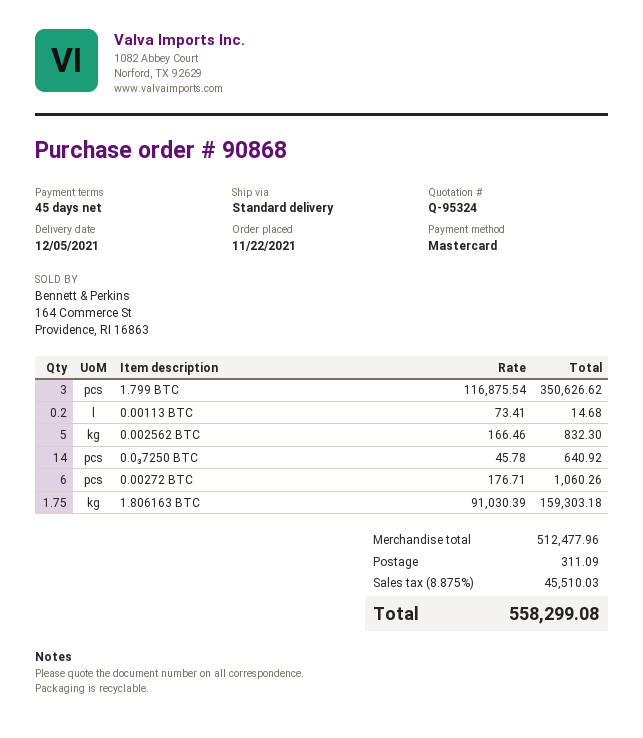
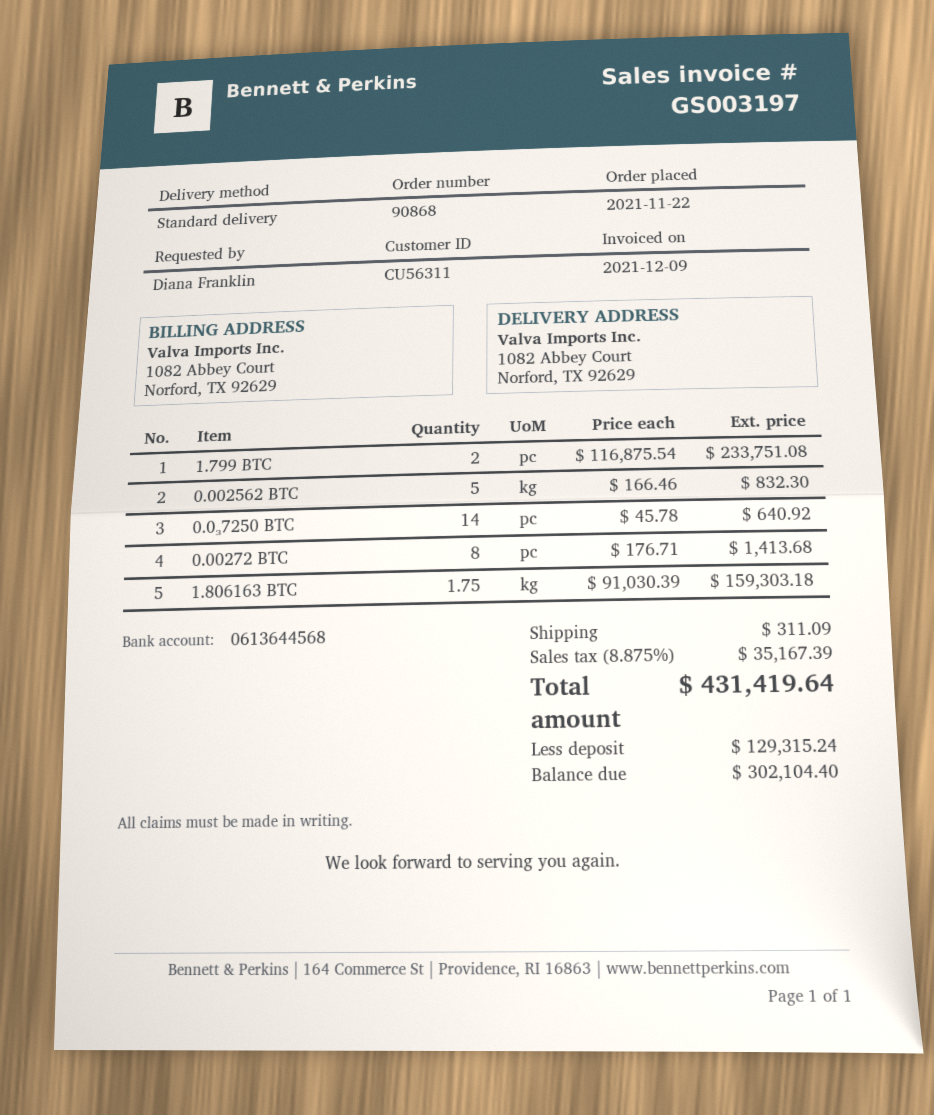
1.799 BTC: 3 x 116875.54 = 350626.62 -> 2 x 116875.54 = 233751.08
0.00113 BTC: 0.2 x 73.41 = 14.68 -> none
0.00272 BTC: 6 x 176.71 = 1060.26 -> 8 x 176.71 = 1413.68
tax: 8.875% = 45510.03 -> 8.875% = 35167.39
total: 558299.08 -> 431419.64

